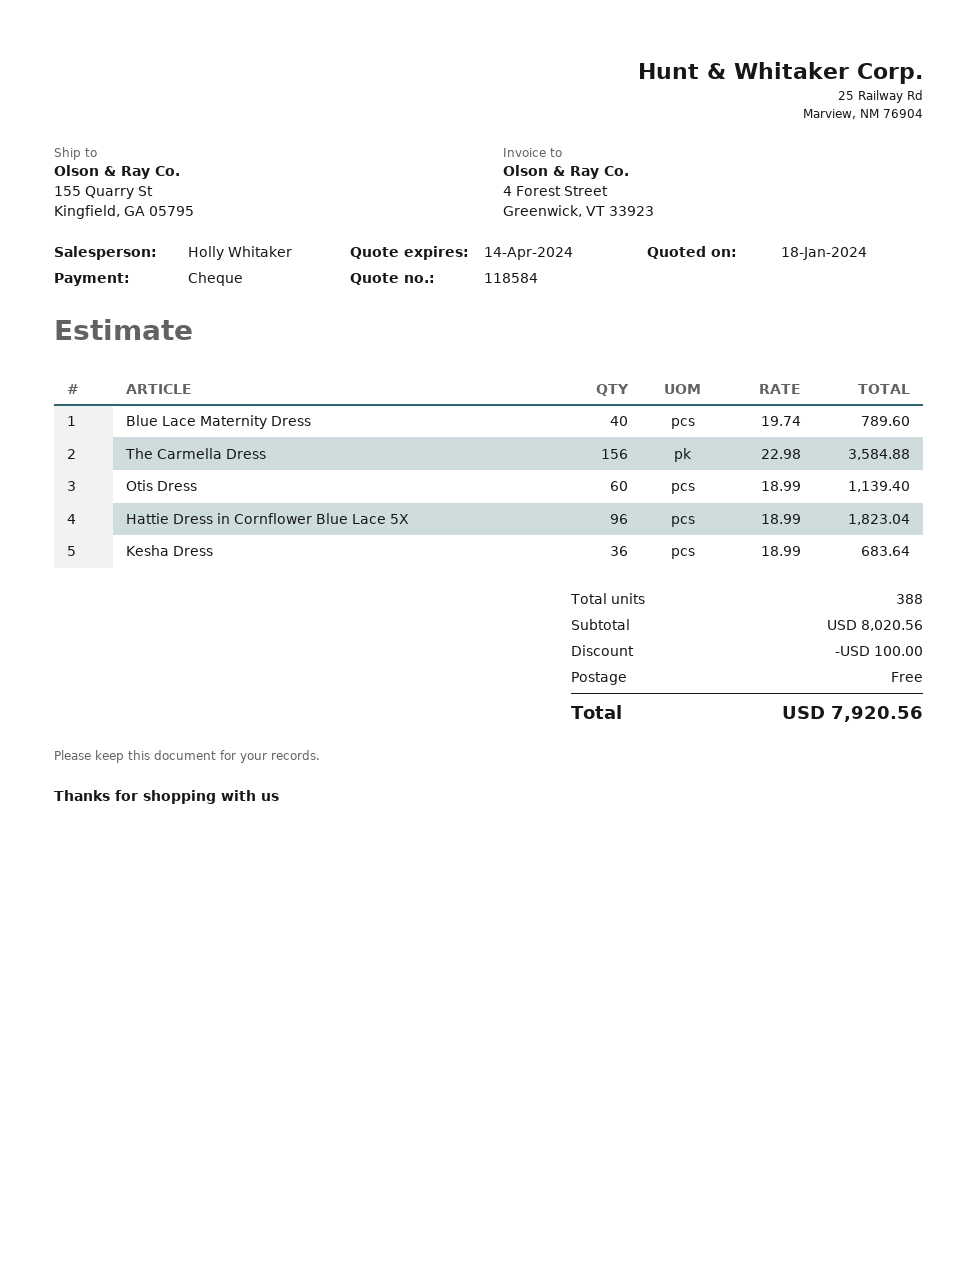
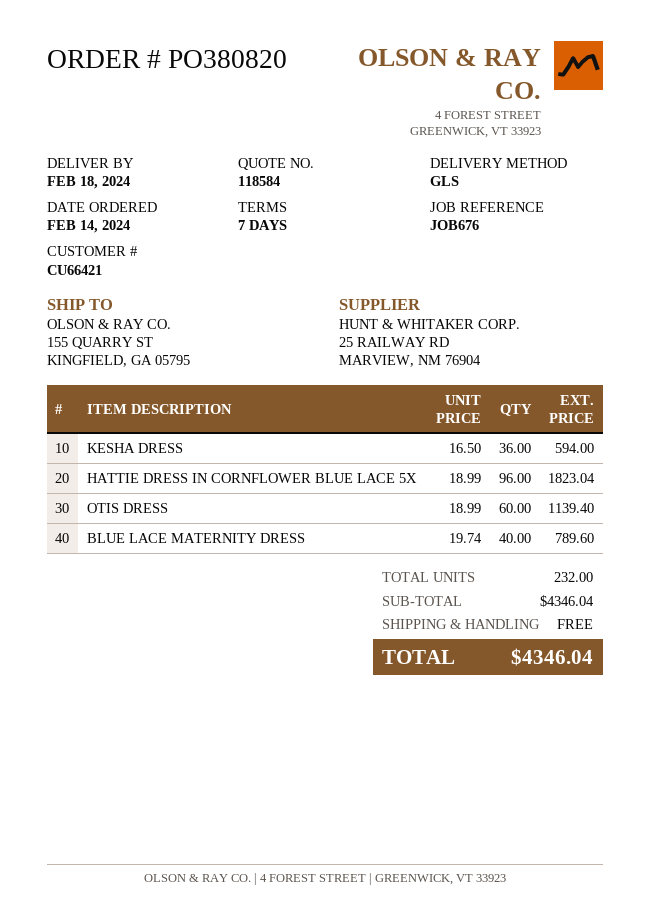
The Carmella Dress: 156 x 22.98 = 3584.88 -> none
Kesha Dress: 36 x 18.99 = 683.64 -> 36 x 16.50 = 594.00
total quantity: 388 -> 232
subtotal: 8020.56 -> 4346.04
discount: 100.00 -> none
total: 7920.56 -> 4346.04

